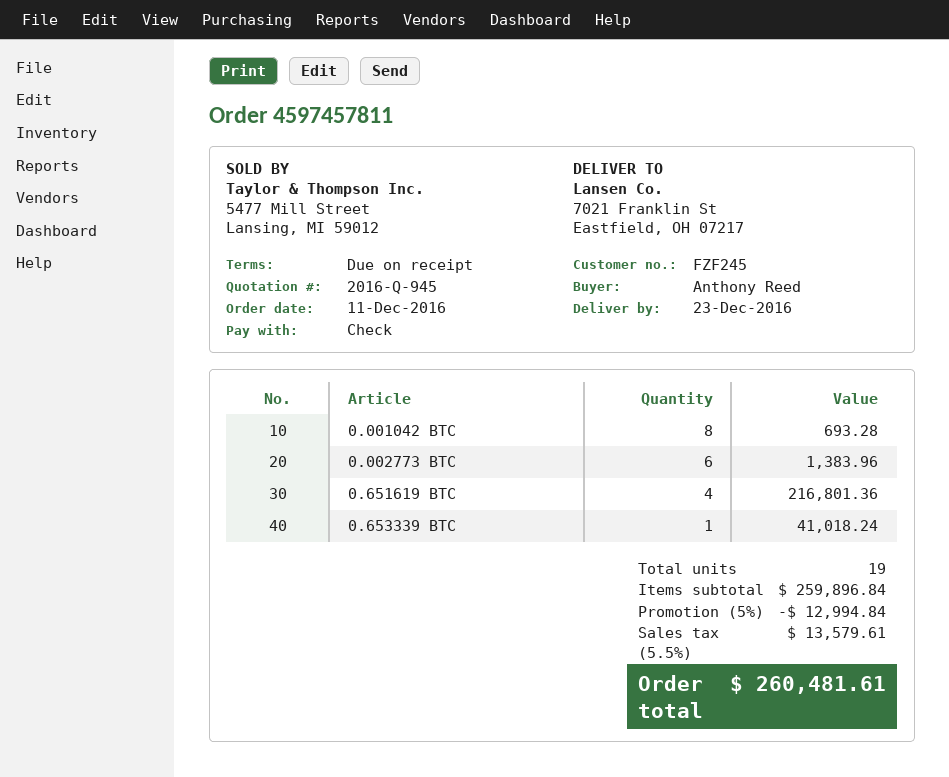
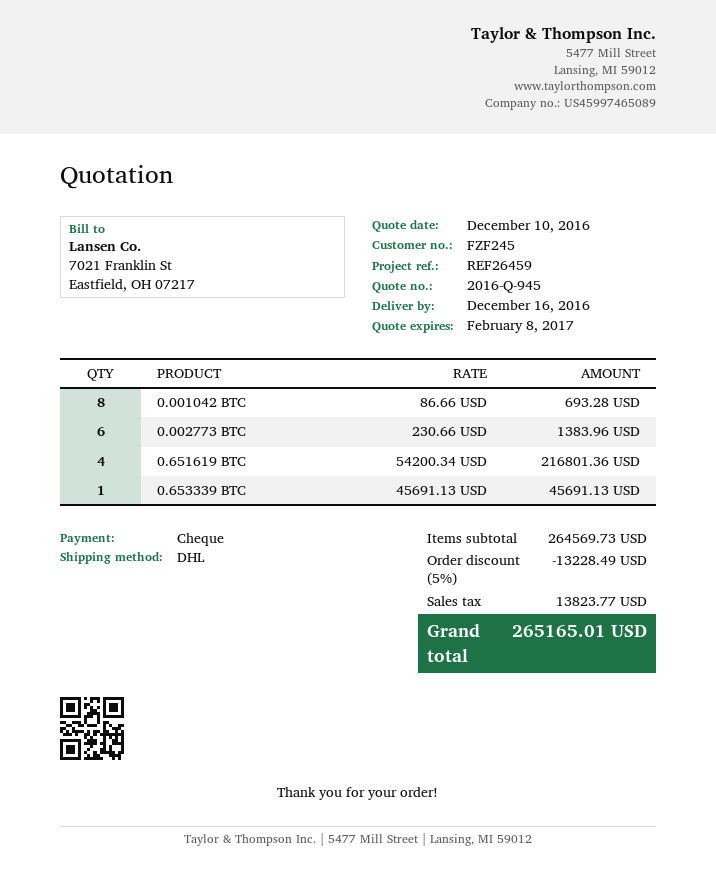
delivery date: 2016-12-23 -> 2016-12-16
0.653339 BTC: 1 for 41018.24 -> 1 for 45691.13
subtotal: 259896.84 -> 264569.73
discount: 5% = 12994.84 -> 5% = 13228.49
tax: 13579.61 -> 13823.77
total: 260481.61 -> 265165.01

